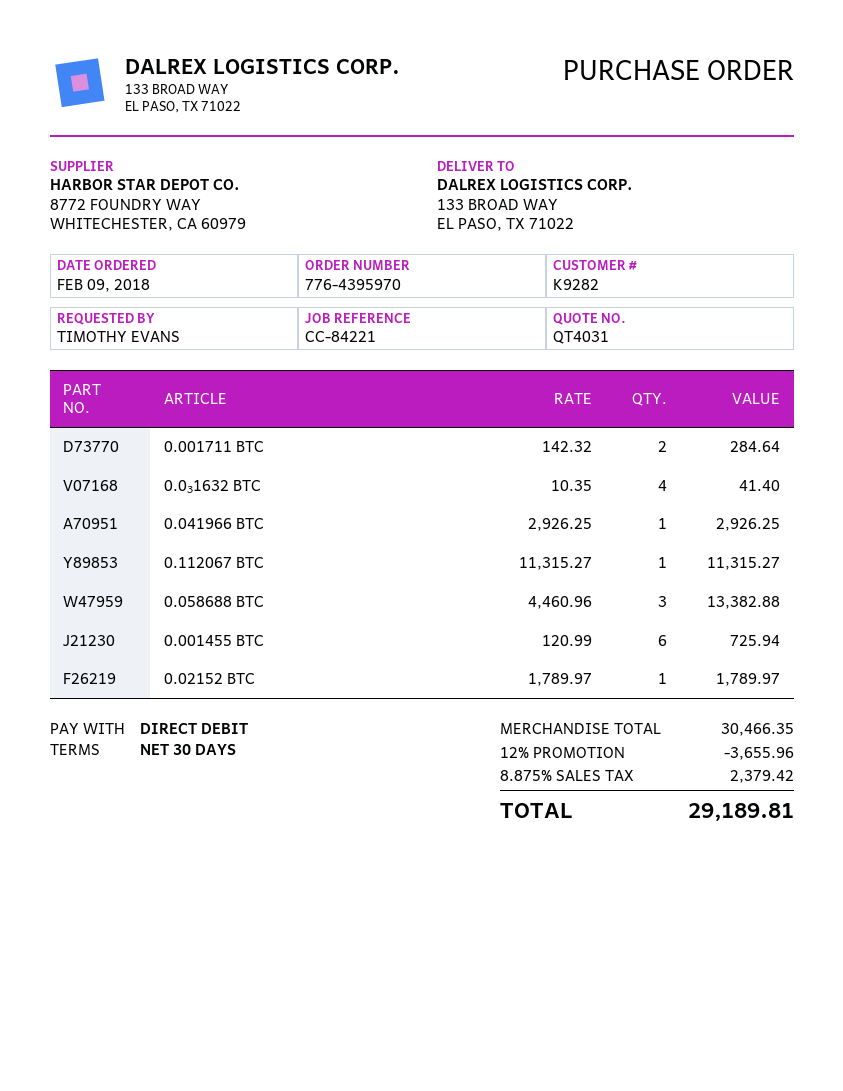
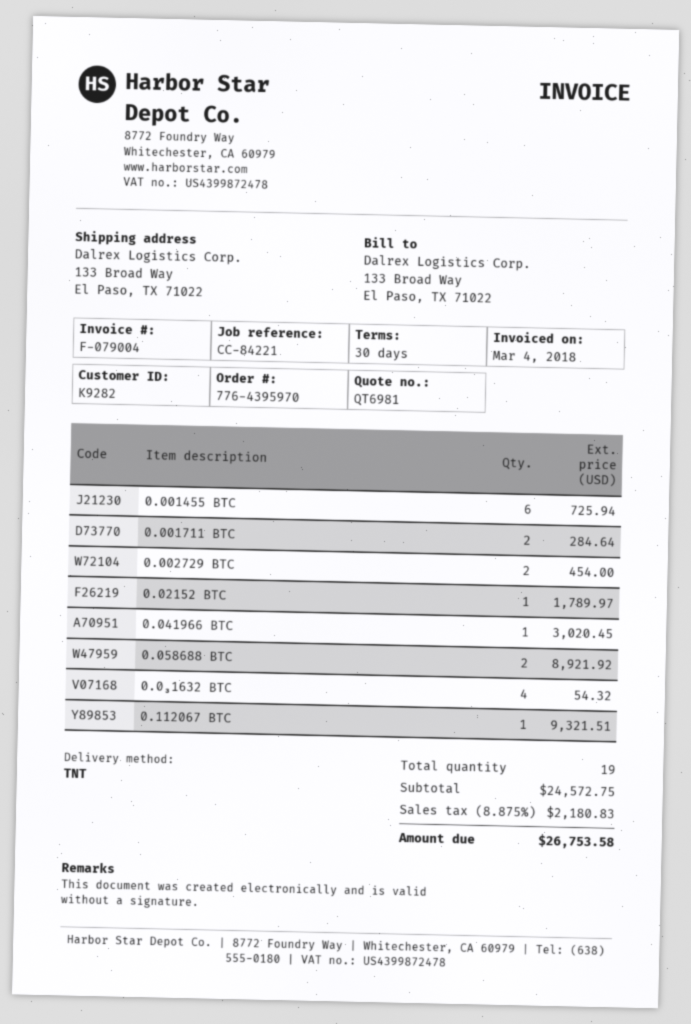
quote number: QT4031 -> QT6981
0.0₃1632 BTC: 4 for 41.40 -> 4 for 54.32
0.041966 BTC: 1 for 2926.25 -> 1 for 3020.45
0.112067 BTC: 1 for 11315.27 -> 1 for 9321.51
0.058688 BTC: 3 for 13382.88 -> 2 for 8921.92
0.002729 BTC: none -> 2 for 454.00
subtotal: 30466.35 -> 24572.75
discount: 12% = 3655.96 -> none
tax: 8.875% = 2379.42 -> 8.875% = 2180.83
total: 29189.81 -> 26753.58

